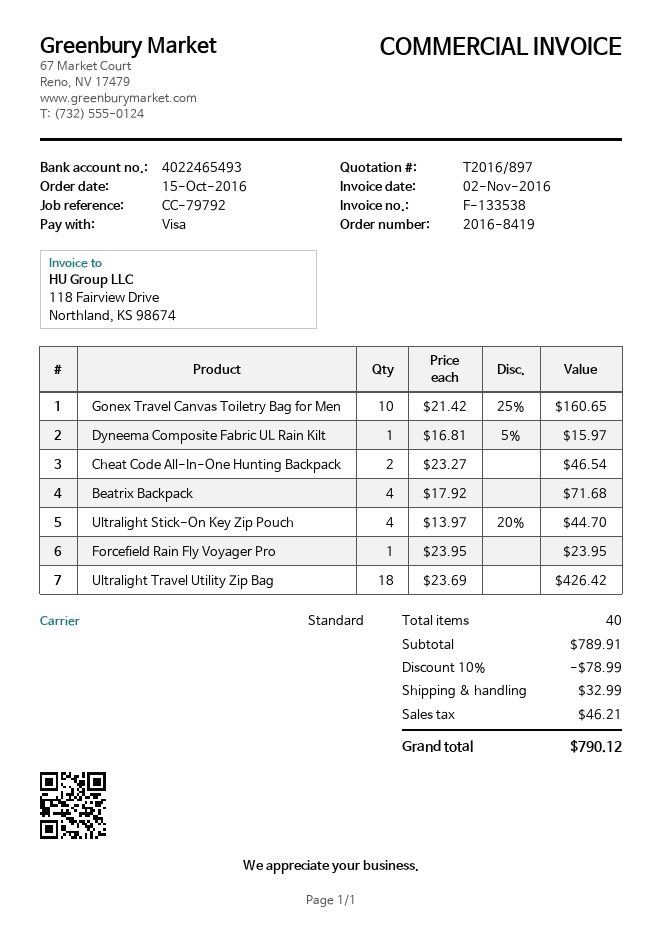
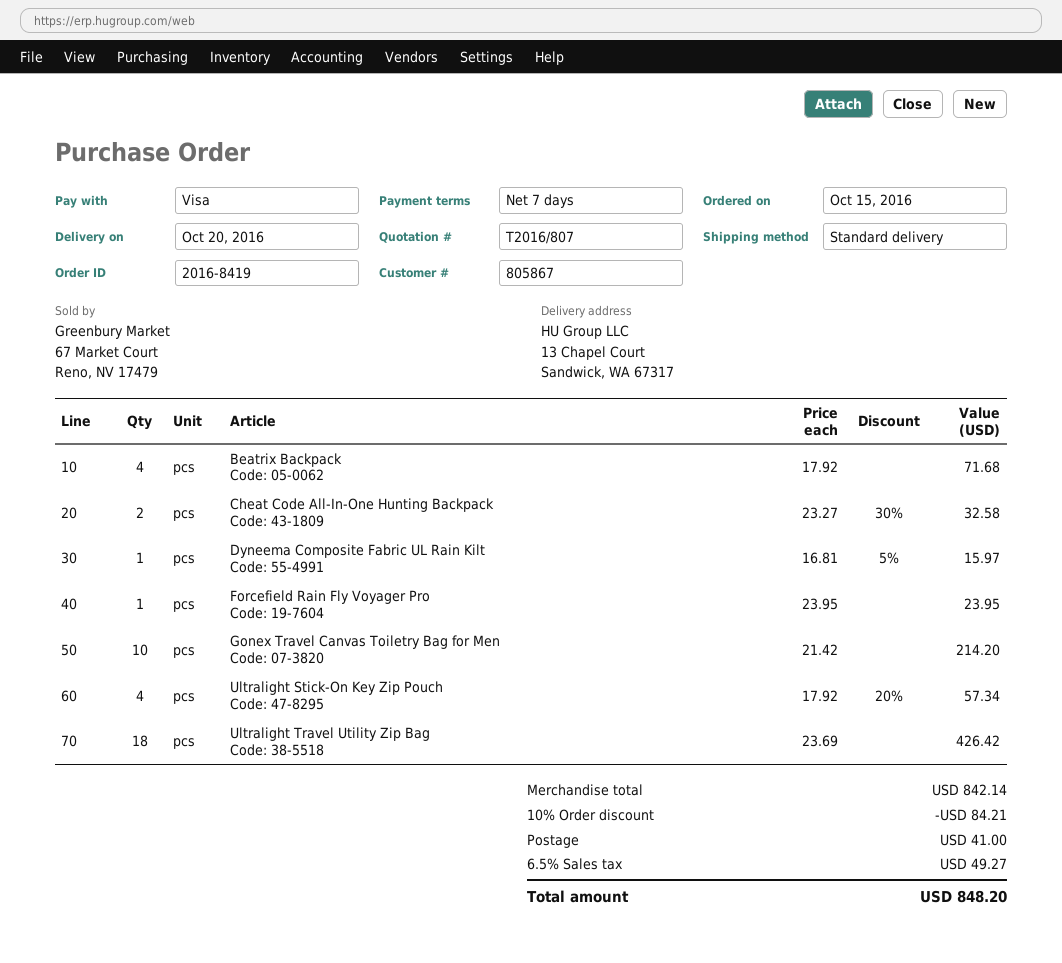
quote number: T2016/897 -> T2016/807
Gonex Travel Canvas Toiletry Bag for Men: 10 x 21.42 - 25% = 160.65 -> 10 x 21.42 = 214.20
Cheat Code All-In-One Hunting Backpack: 2 x 23.27 = 46.54 -> 2 x 23.27 - 30% = 32.58
Ultralight Stick-On Key Zip Pouch: 4 x 13.97 - 20% = 44.70 -> 4 x 17.92 - 20% = 57.34
subtotal: 789.91 -> 842.14
discount: 10% = 78.99 -> 10% = 84.21
shipping: 32.99 -> 41.00
tax: 46.21 -> 49.27
total: 790.12 -> 848.20

